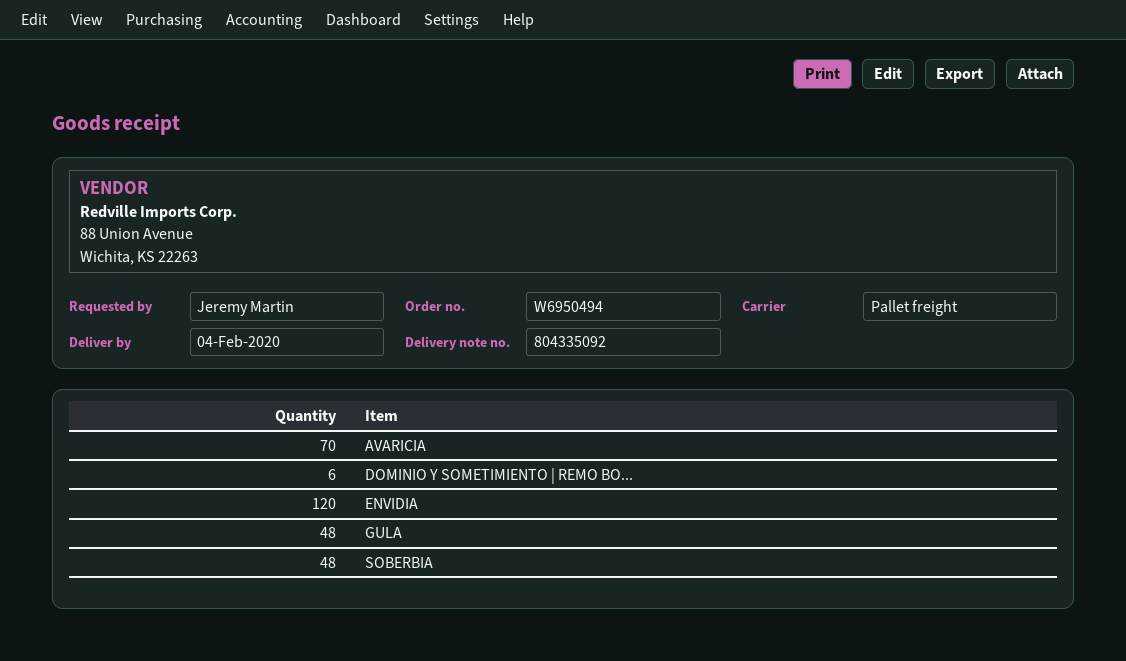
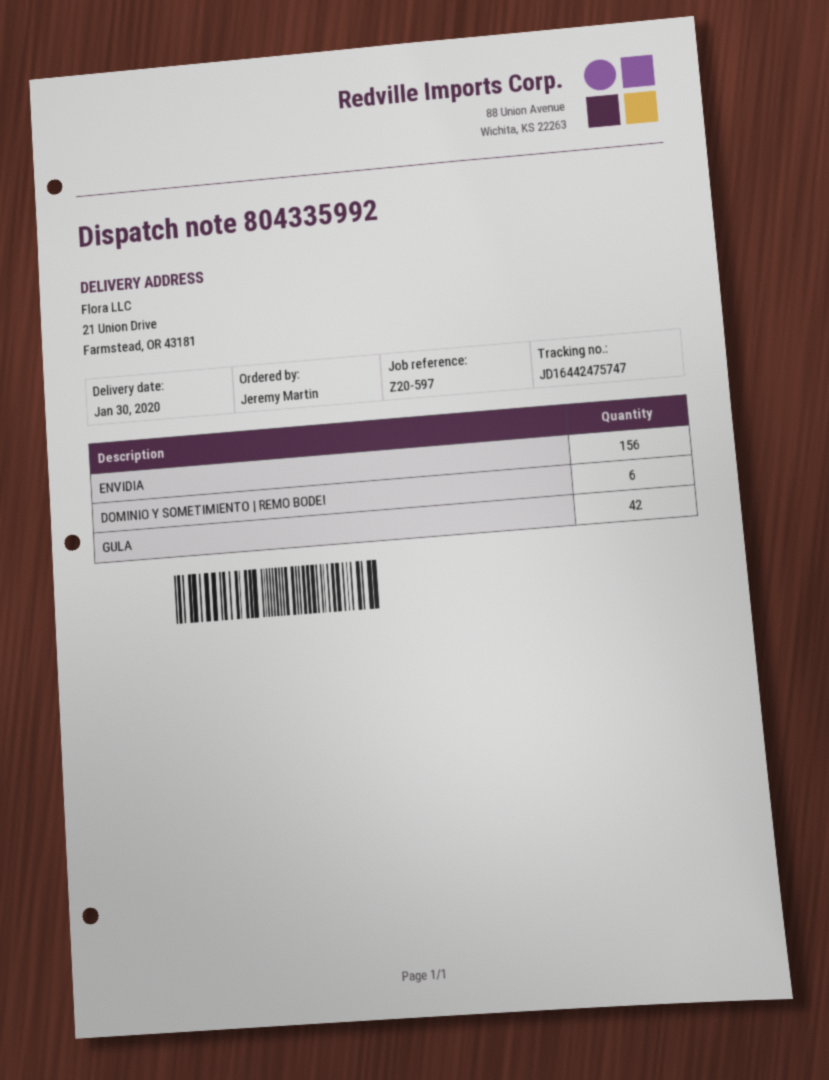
delivery note number: 804335092 -> 804335992
delivery date: 2020-02-04 -> 2020-01-30
AVARICIA: 70 -> none
ENVIDIA: 120 -> 156
GULA: 48 -> 42
SOBERBIA: 48 -> none

